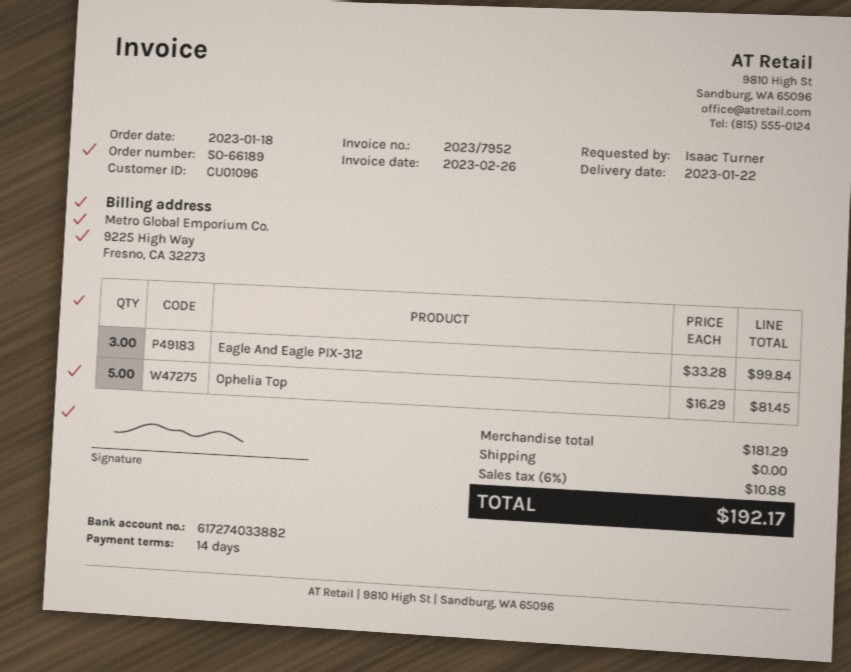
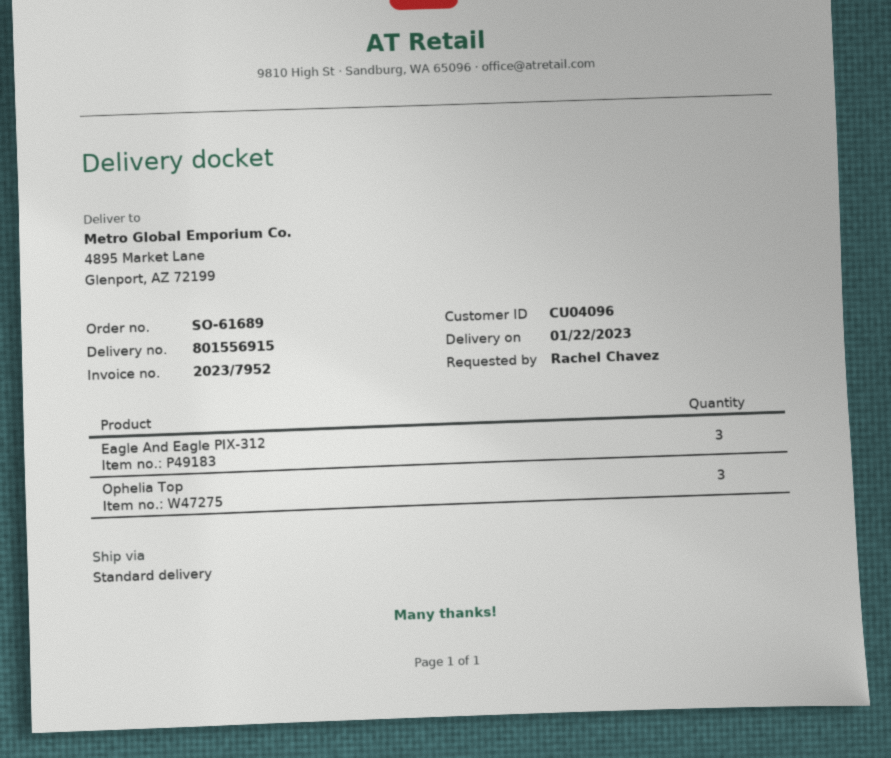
order number: SO-66189 -> SO-61689
customer number: CU01096 -> CU04096
ordered by: Isaac Turner -> Rachel Chavez
Ophelia Top: 5 -> 3

